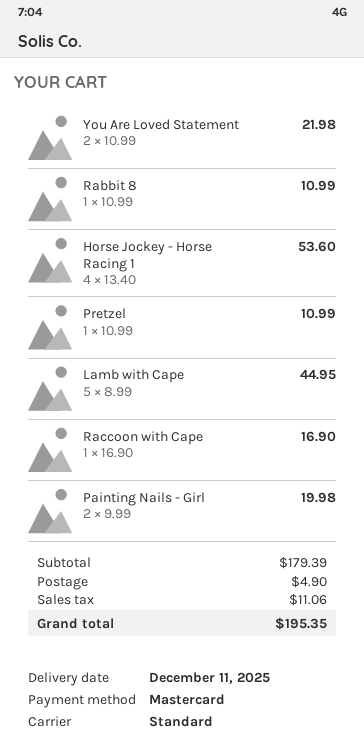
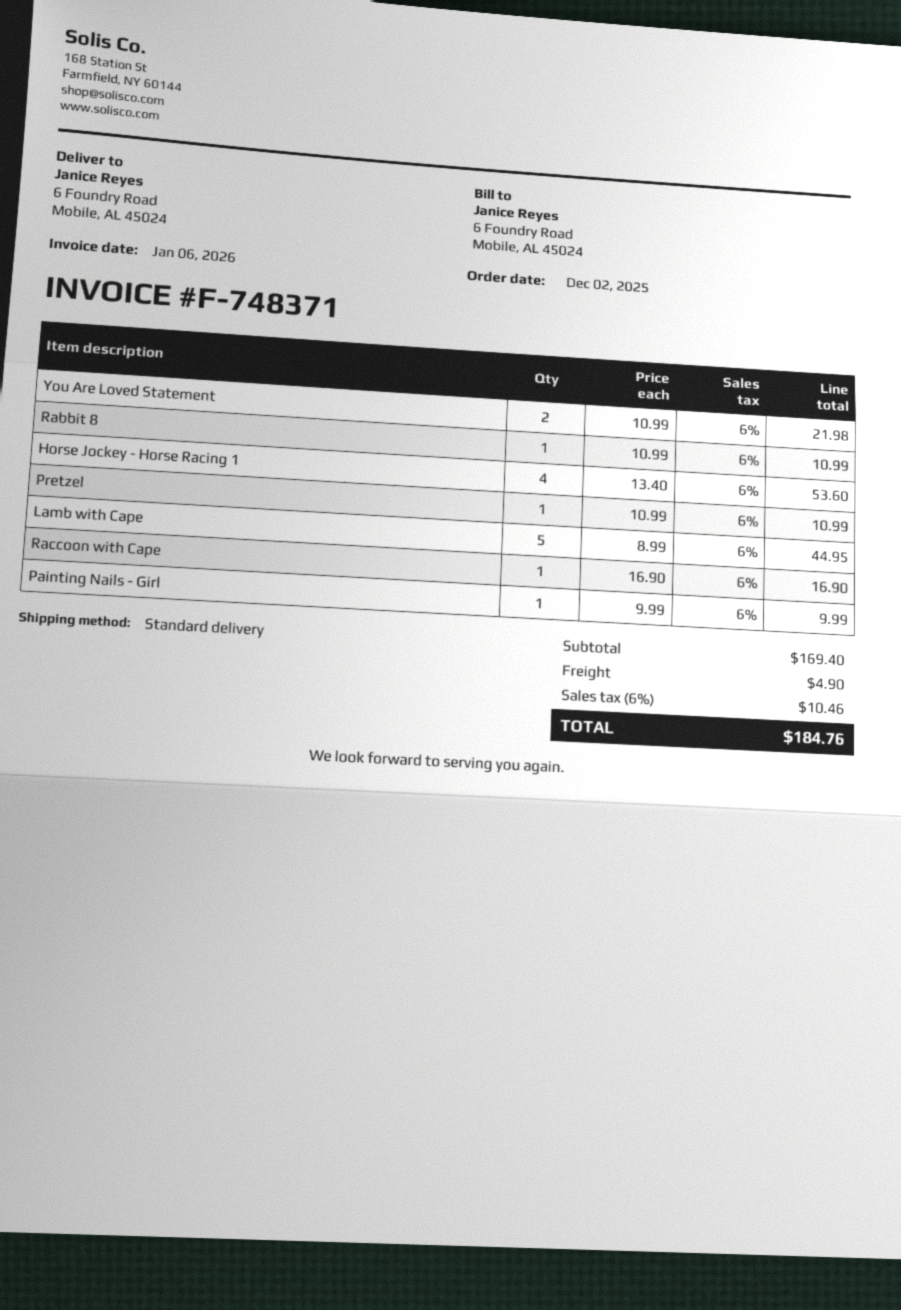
Painting Nails - Girl: 2 x 9.99 = 19.98 -> 1 x 9.99 = 9.99
subtotal: 179.39 -> 169.40
tax: 11.06 -> 10.46
total: 195.35 -> 184.76

